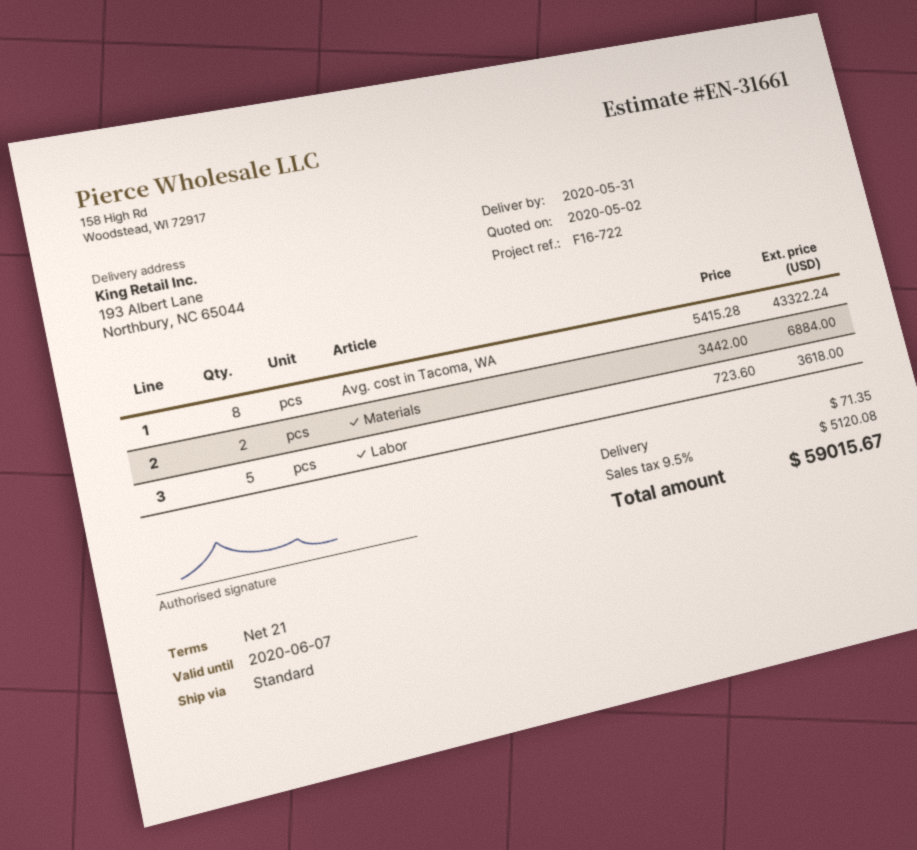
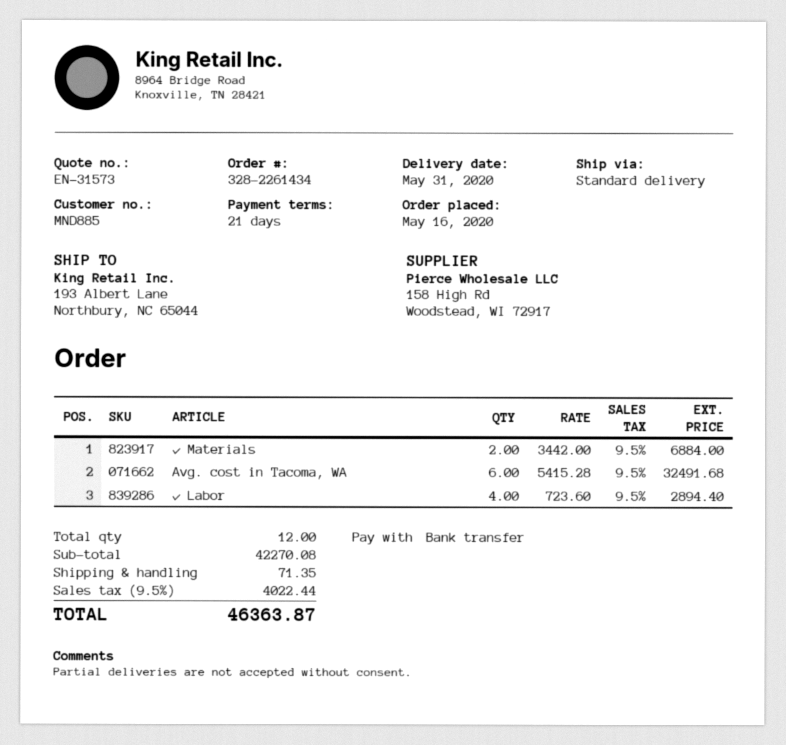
quote number: EN-31661 -> EN-31573
Avg. cost in Tacoma, WA: 8 x 5415.28 = 43322.24 -> 6 x 5415.28 = 32491.68
✓ Labor: 5 x 723.60 = 3618.00 -> 4 x 723.60 = 2894.40
tax: 9.5% = 5120.08 -> 9.5% = 4022.44
total: 59015.67 -> 46363.87

